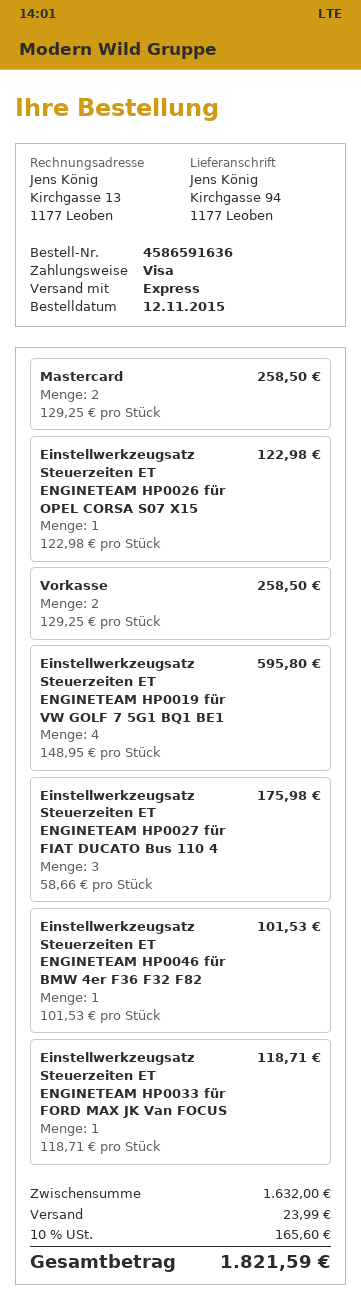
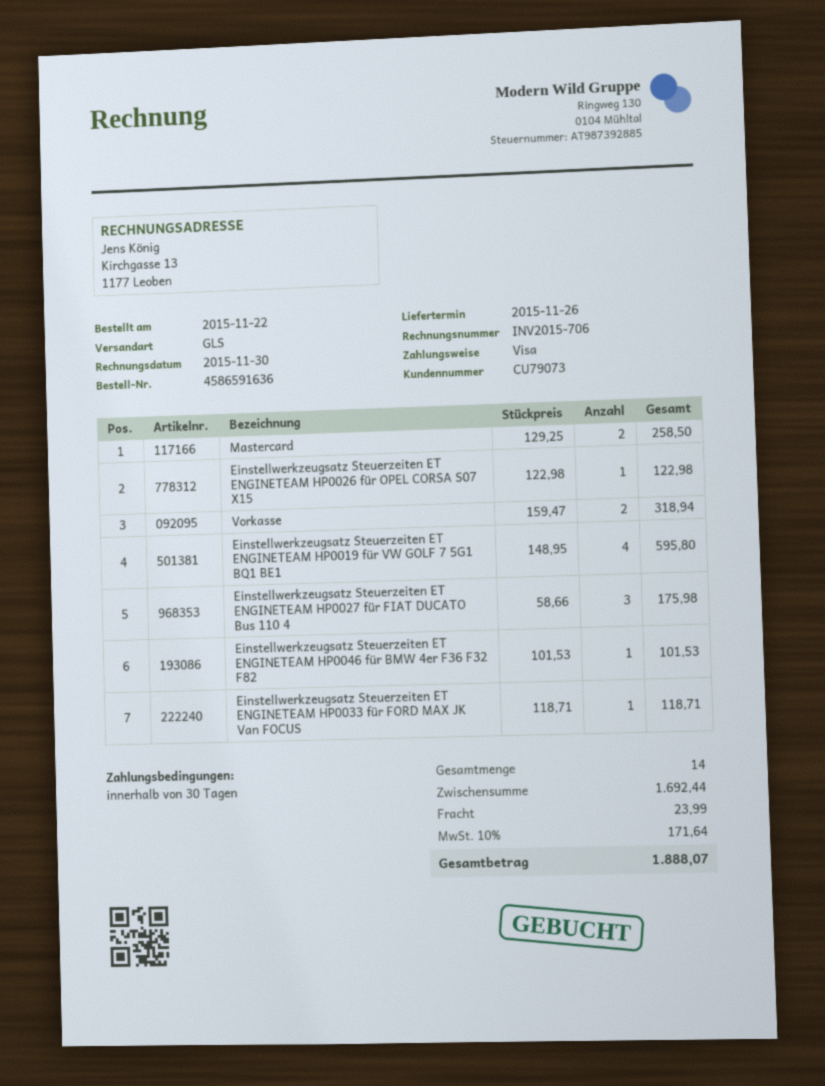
order date: 2015-11-12 -> 2015-11-22
shipping method: express -> GLS
Vorkasse: 2 x 129.25 = 258.50 -> 2 x 159.47 = 318.94
subtotal: 1632.00 -> 1692.44
tax: 10% = 165.60 -> 10% = 171.64
total: 1821.59 -> 1888.07

